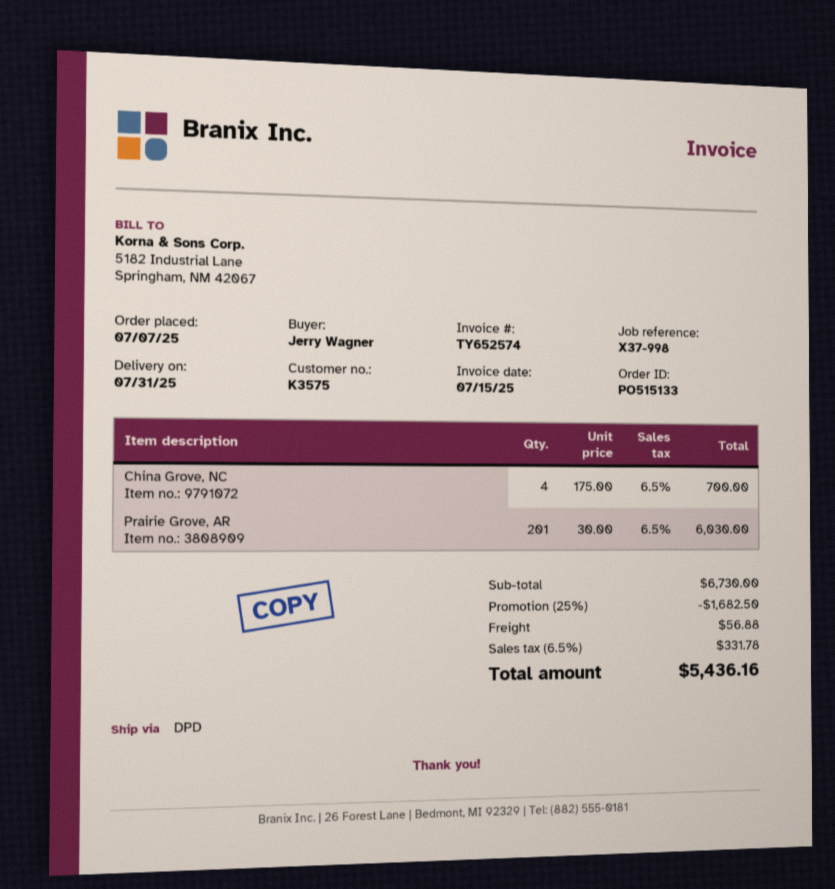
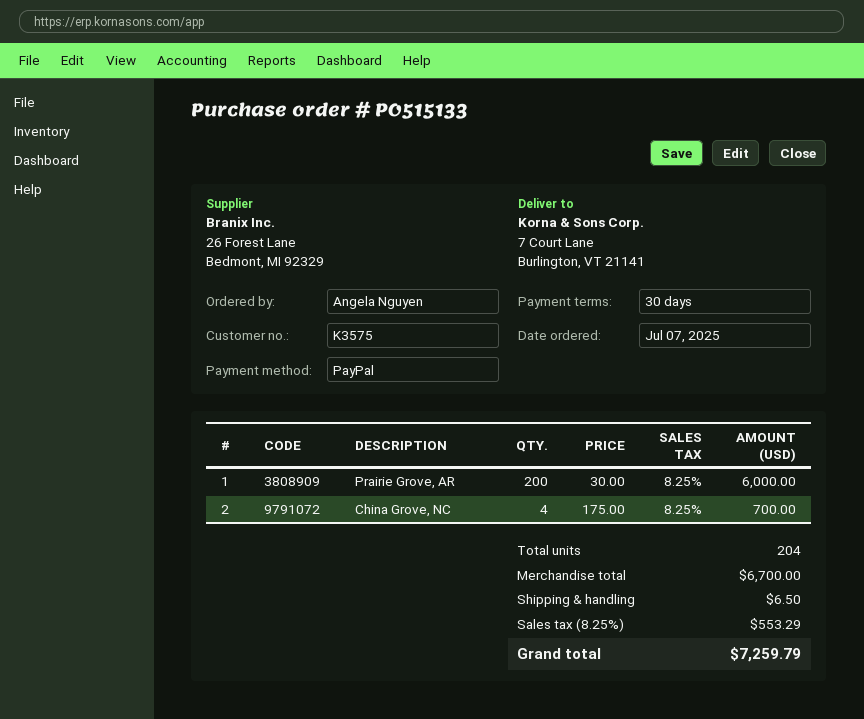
ordered by: Jerry Wagner -> Angela Nguyen
Prairie Grove, AR: 201 x 30.00 = 6030.00 -> 200 x 30.00 = 6000.00
subtotal: 6730.00 -> 6700.00
discount: 25% = 1682.50 -> none
shipping: 56.88 -> 6.50
tax: 6.5% = 331.78 -> 8.25% = 553.29
total: 5436.16 -> 7259.79

